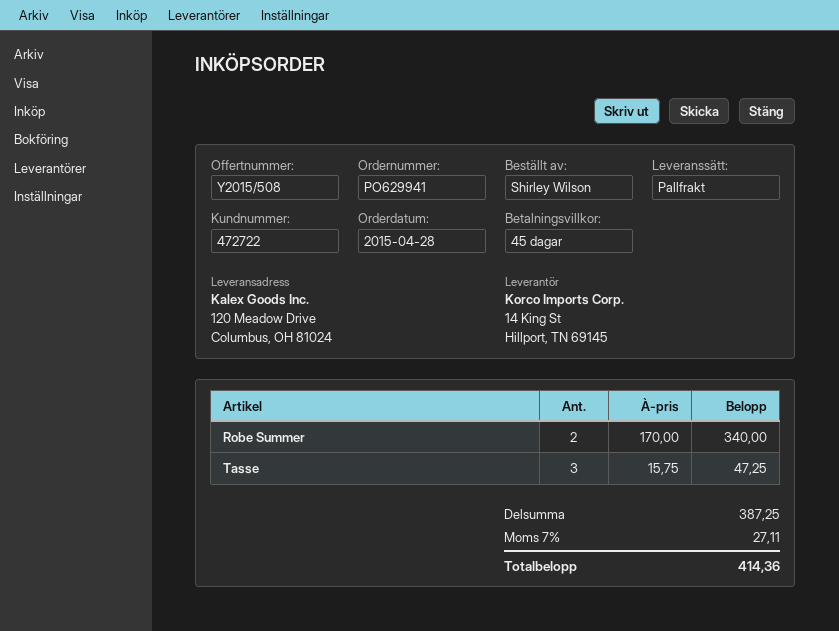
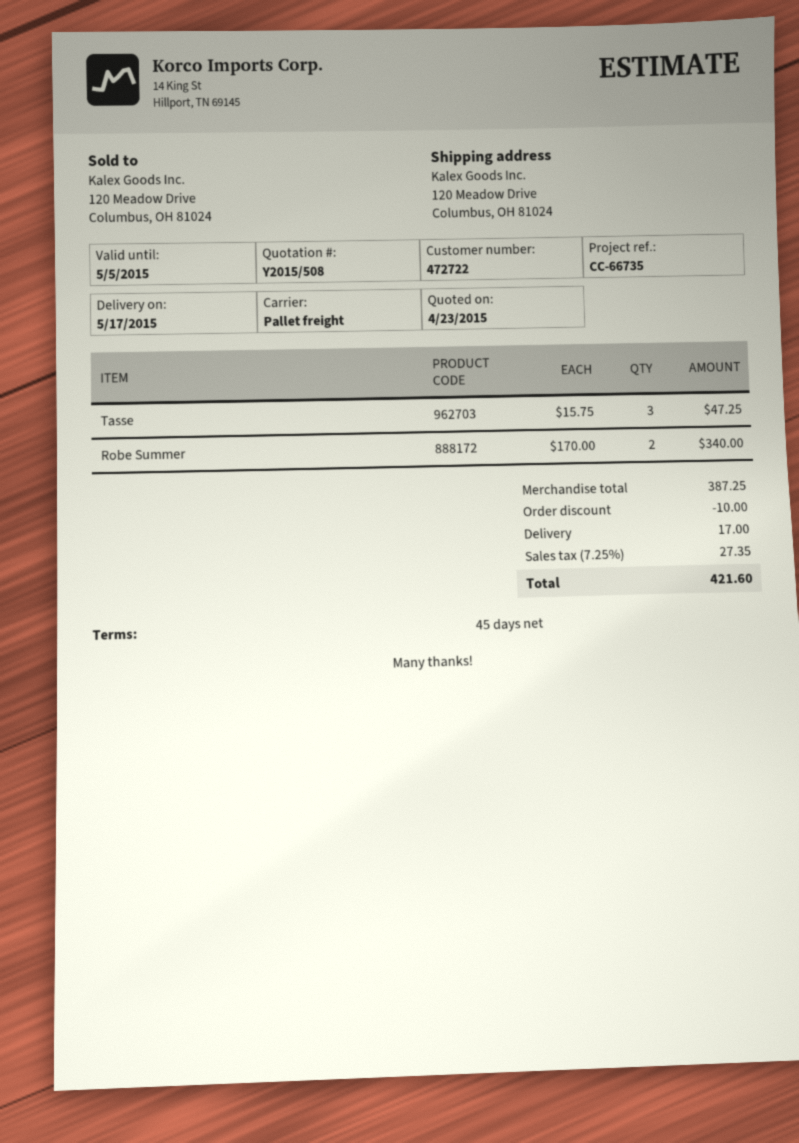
discount: none -> 10.00
shipping: none -> 17.00
tax: 7% = 27.11 -> 7.25% = 27.35
total: 414.36 -> 421.60

